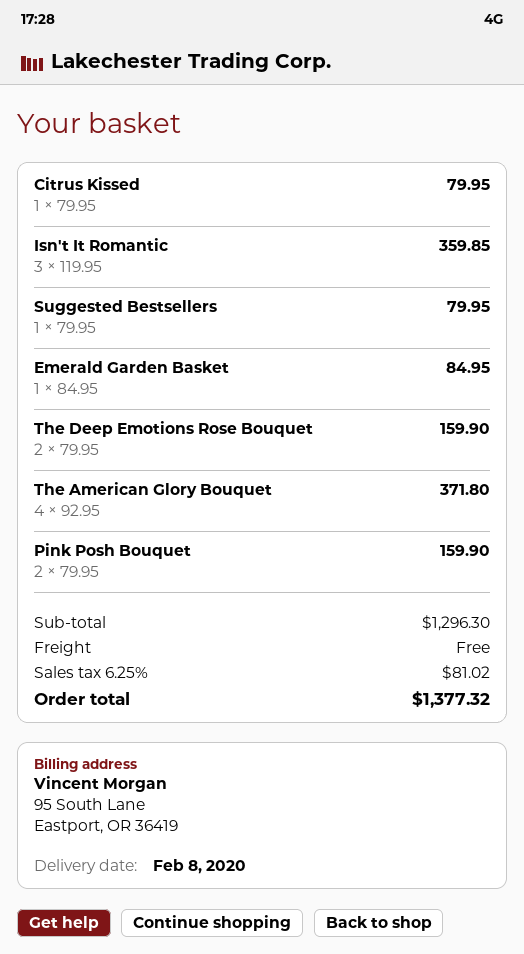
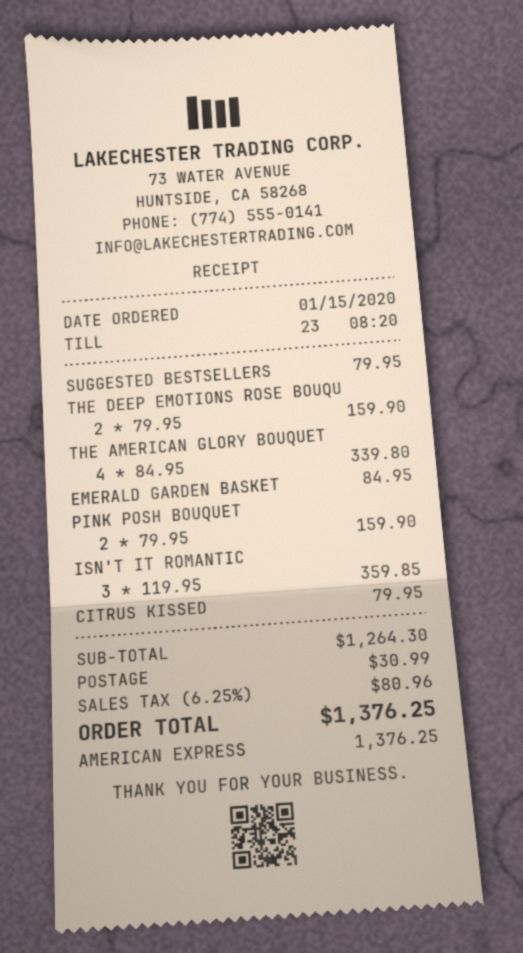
The American Glory Bouquet: 4 x 92.95 = 371.80 -> 4 x 84.95 = 339.80
subtotal: 1296.30 -> 1264.30
shipping: 0.00 -> 30.99
tax: 6.25% = 81.02 -> 6.25% = 80.96
total: 1377.32 -> 1376.25

